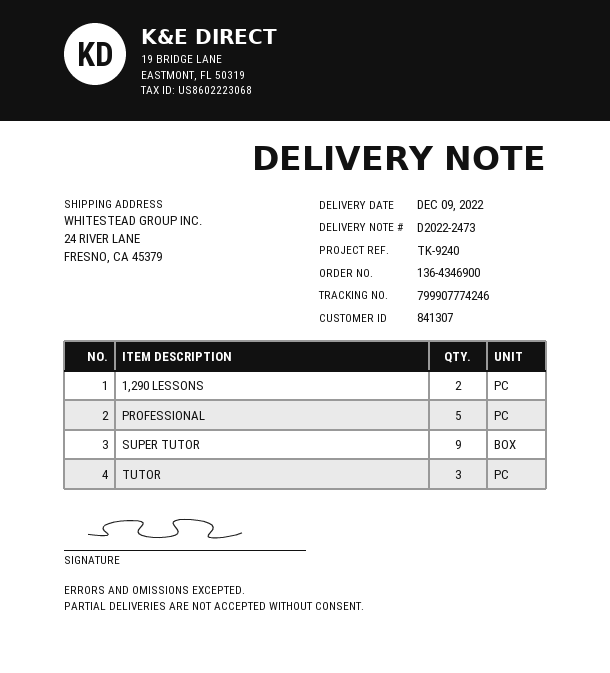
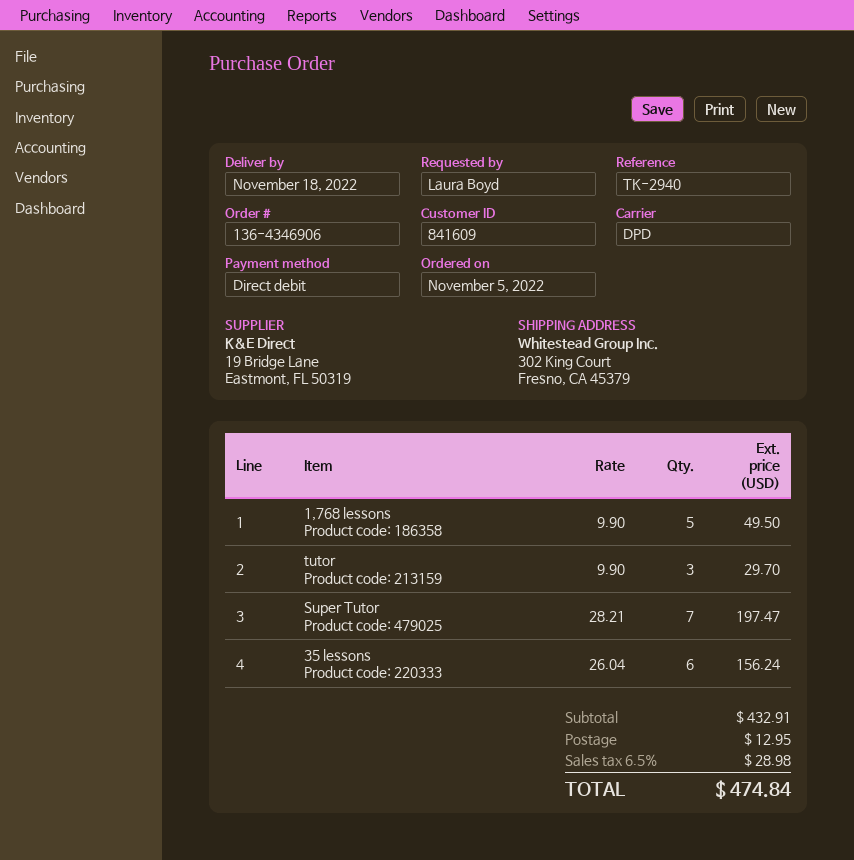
order number: 136-4346900 -> 136-4346906
delivery date: 2022-12-09 -> 2022-11-18
customer number: 841307 -> 841609
reference: TK-9240 -> TK-2940
ship to: 24 RIVER LANE, FRESNO, CA 45379 -> 302 King Court, Fresno, CA 45379
1,290 LESSONS: 2 -> none
PROFESSIONAL: 5 -> none
SUPER TUTOR: 9 -> 7
1,768 lessons: none -> 5
35 lessons: none -> 6

